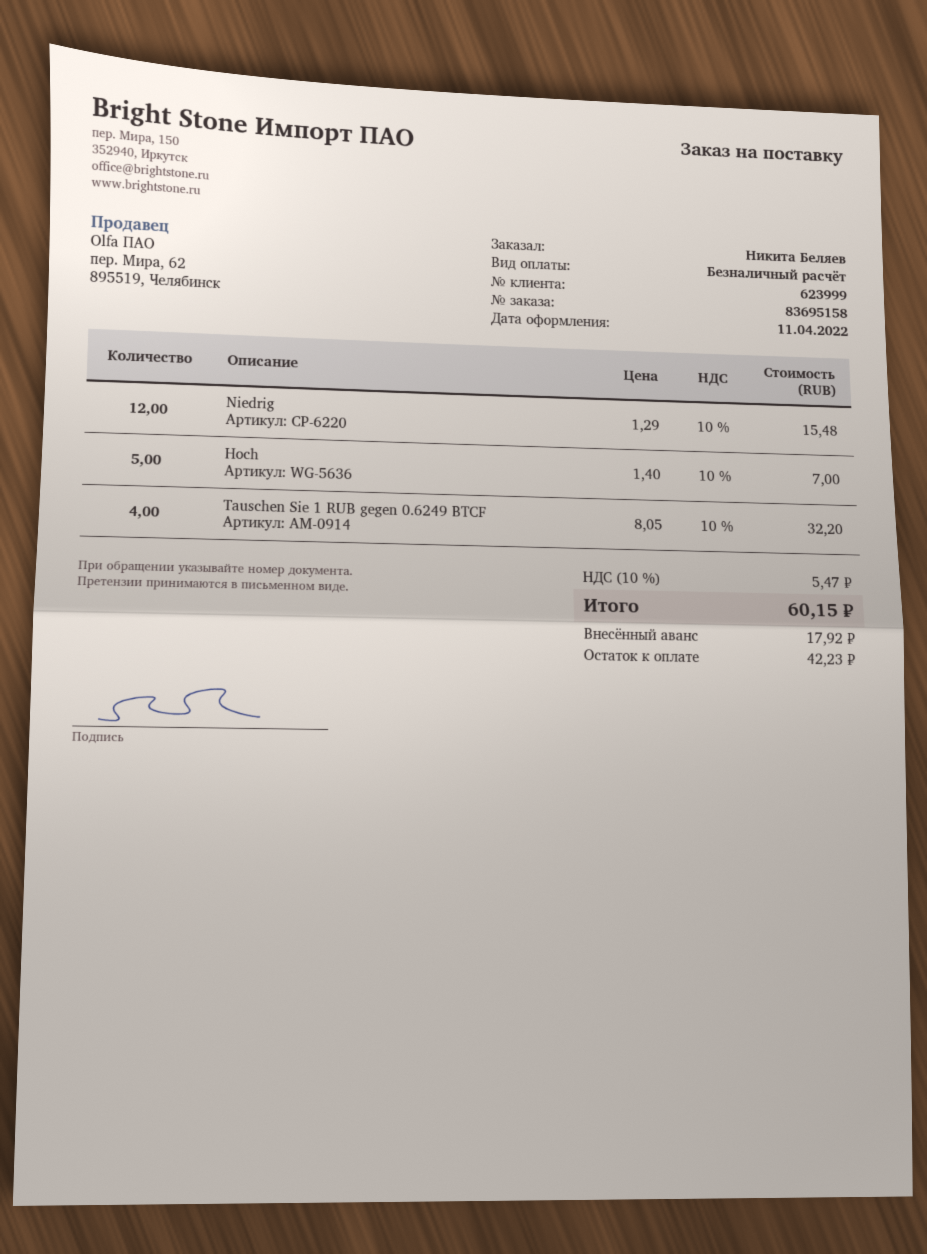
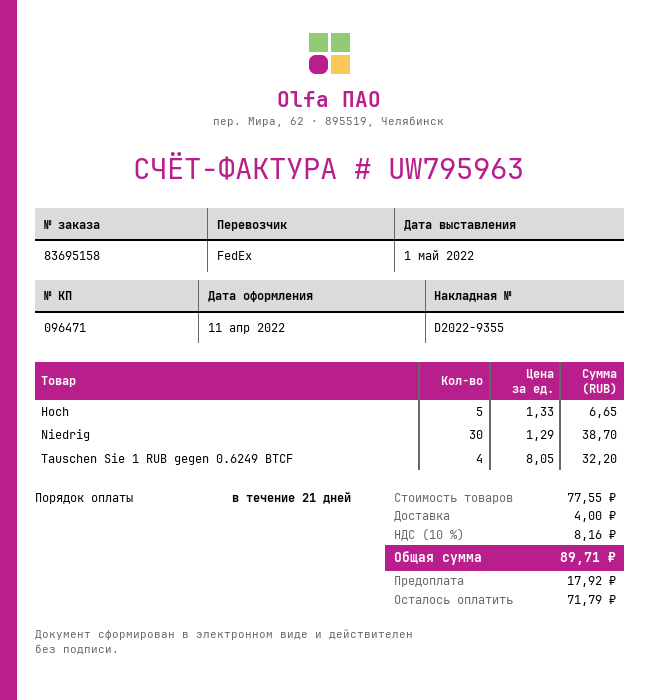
Niedrig: 12 x 1.29 = 15.48 -> 30 x 1.29 = 38.70
Hoch: 5 x 1.40 = 7.00 -> 5 x 1.33 = 6.65
shipping: none -> 4.00
tax: 10% = 5.47 -> 10% = 8.16
total: 60.15 -> 89.71
balance: 42.23 -> 71.79

